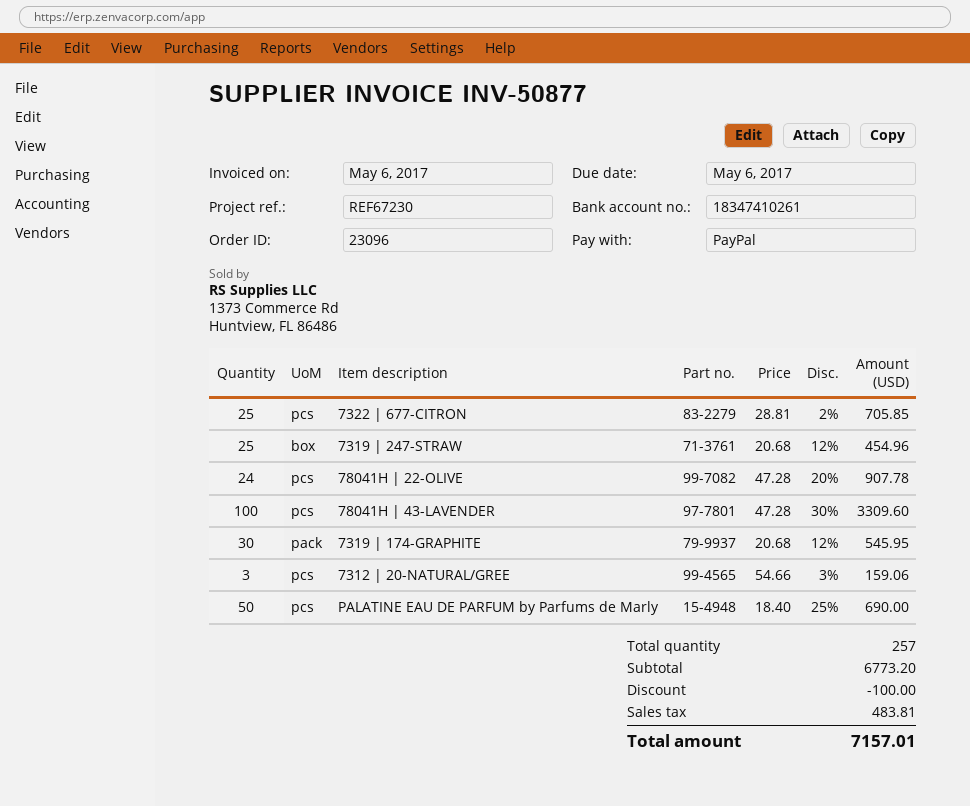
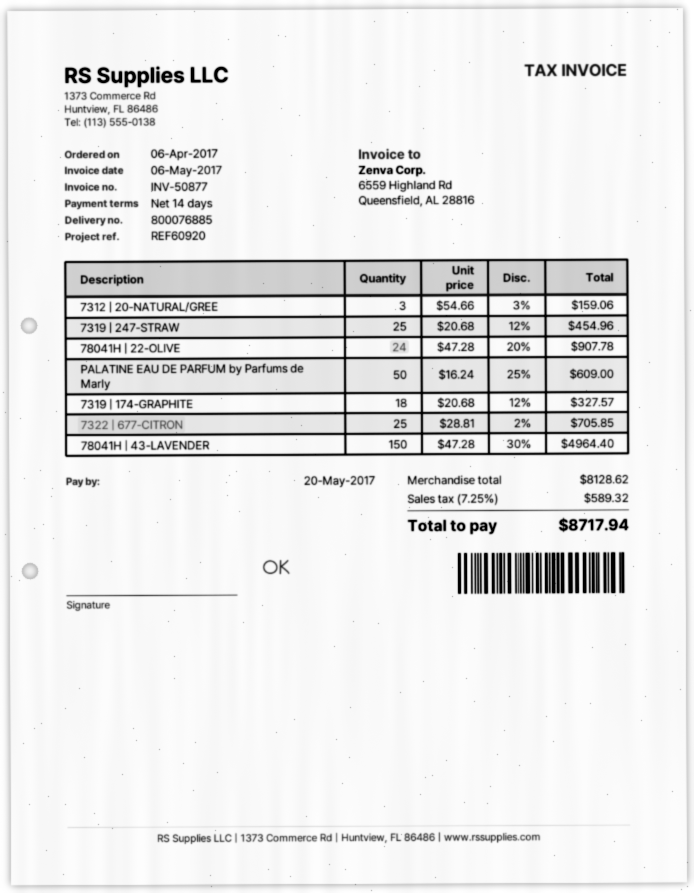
due date: 2017-05-06 -> 2017-05-20
reference: REF67230 -> REF60920
78041H | 43-LAVENDER: 100 x 47.28 - 30% = 3309.60 -> 150 x 47.28 - 30% = 4964.40
7319 | 174-GRAPHITE: 30 x 20.68 - 12% = 545.95 -> 18 x 20.68 - 12% = 327.57
PALATINE EAU DE PARFUM by Parfums de Marly: 50 x 18.40 - 25% = 690.00 -> 50 x 16.24 - 25% = 609.00
subtotal: 6773.20 -> 8128.62
discount: 100.00 -> none
tax: 483.81 -> 589.32
total: 7157.01 -> 8717.94

